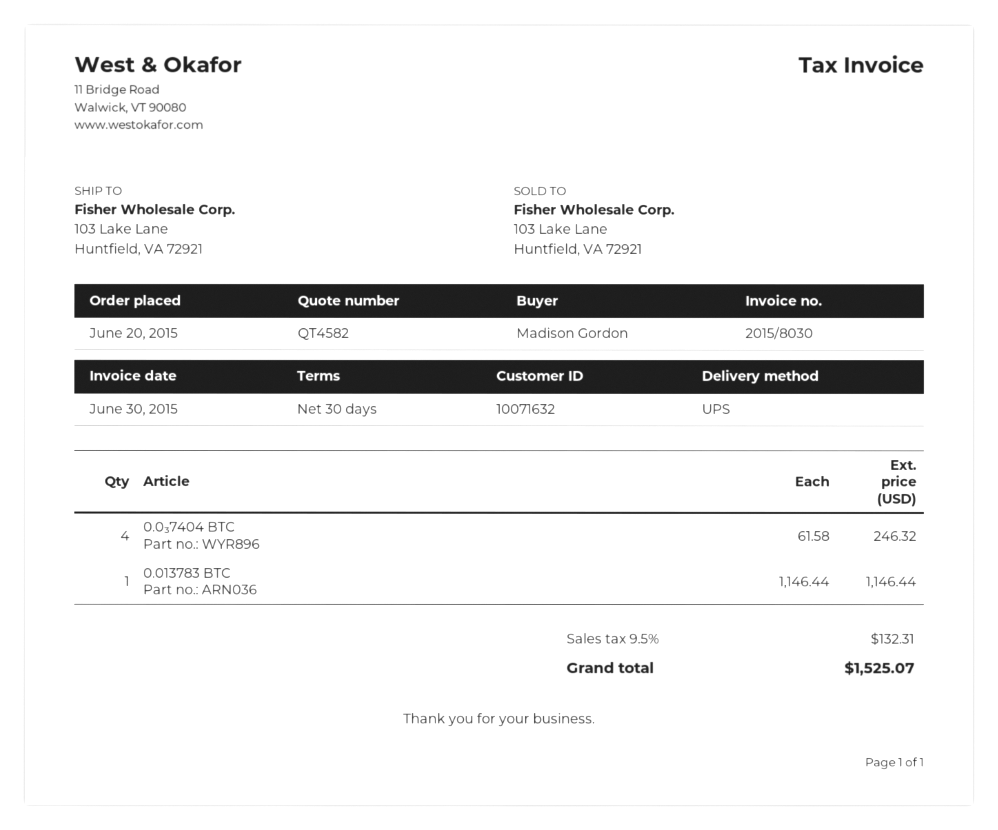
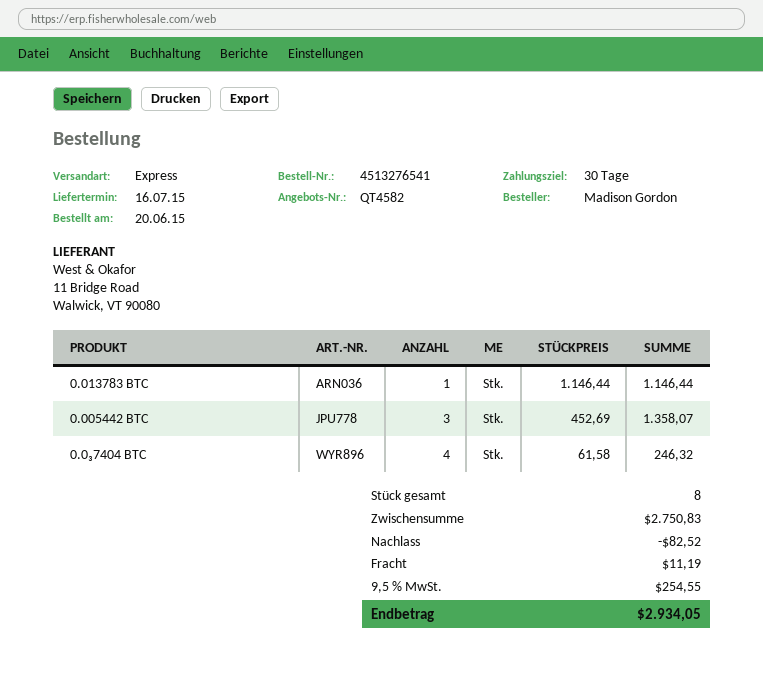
shipping method: UPS -> express
0.005442 BTC: none -> 3 x 452.69 = 1358.07
discount: none -> 82.52
shipping: none -> 11.19
tax: 9.5% = 132.31 -> 9.5% = 254.55
total: 1525.07 -> 2934.05

